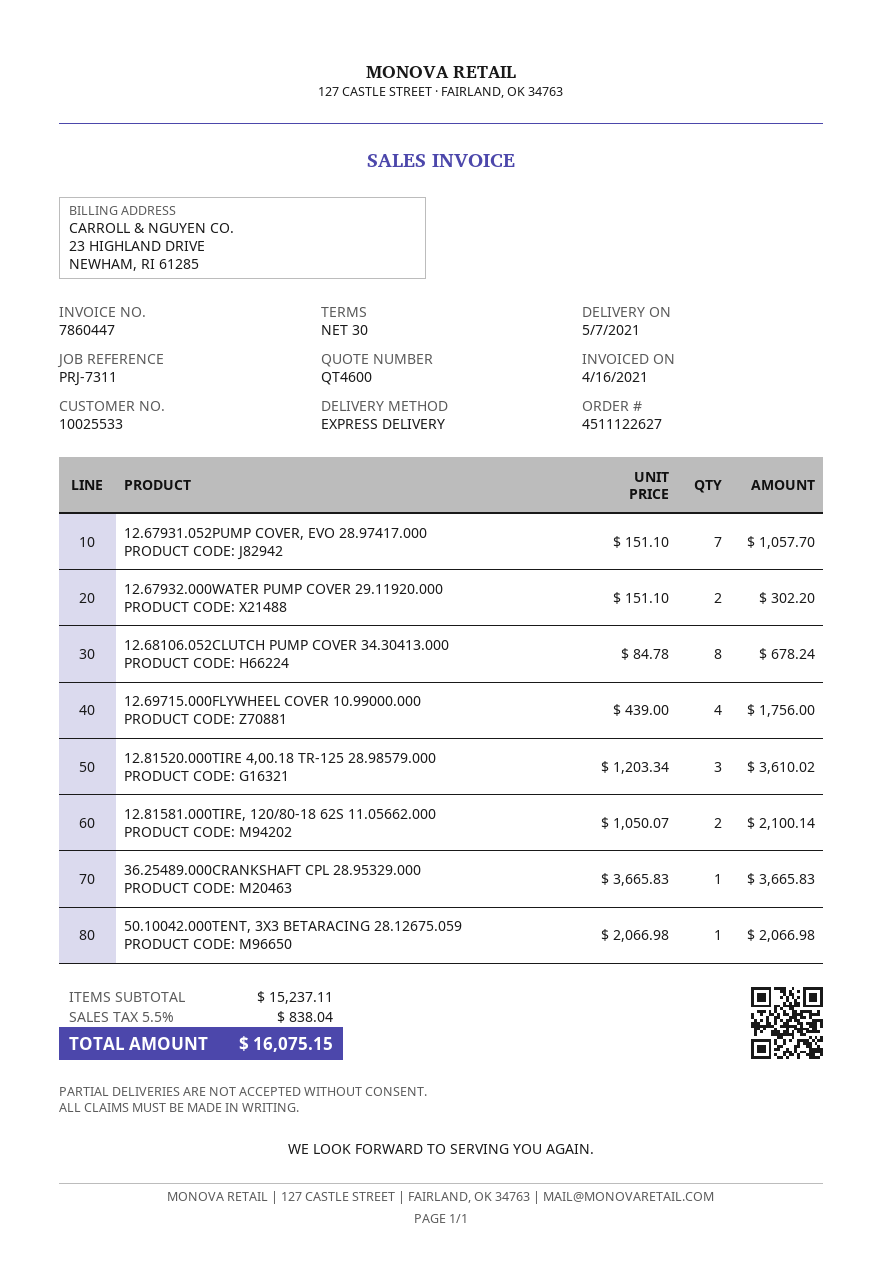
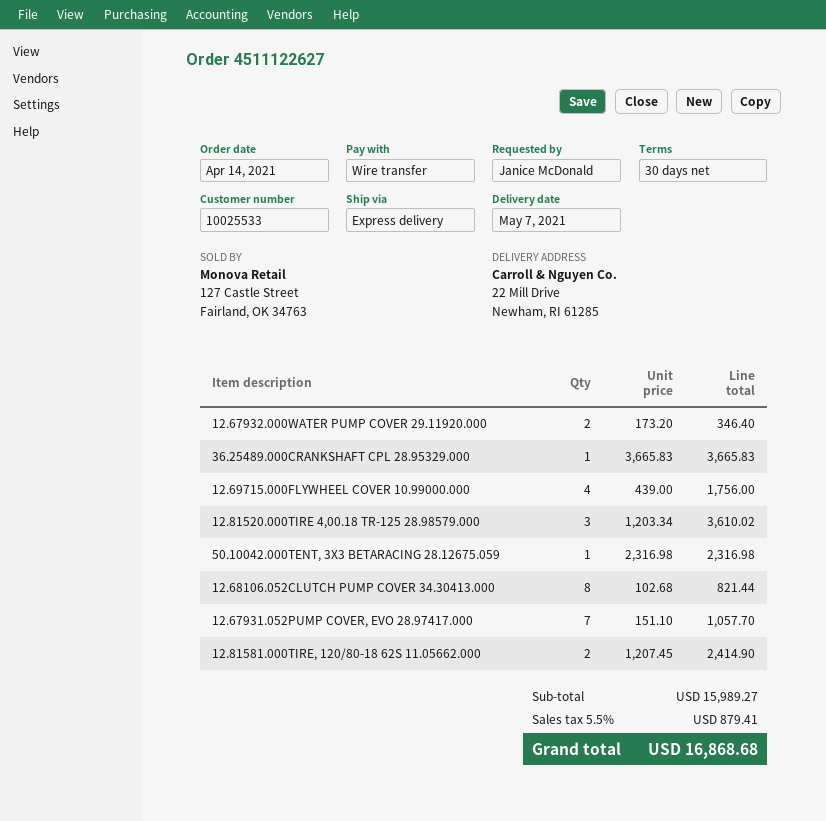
12.67932.000WATER PUMP COVER 29.11920.000: 2 x 151.10 = 302.20 -> 2 x 173.20 = 346.40
12.68106.052CLUTCH PUMP COVER 34.30413.000: 8 x 84.78 = 678.24 -> 8 x 102.68 = 821.44
12.81581.000TIRE, 120/80-18 62S 11.05662.000: 2 x 1050.07 = 2100.14 -> 2 x 1207.45 = 2414.90
50.10042.000TENT, 3X3 BETARACING 28.12675.059: 1 x 2066.98 = 2066.98 -> 1 x 2316.98 = 2316.98
subtotal: 15237.11 -> 15989.27
tax: 5.5% = 838.04 -> 5.5% = 879.41
total: 16075.15 -> 16868.68

